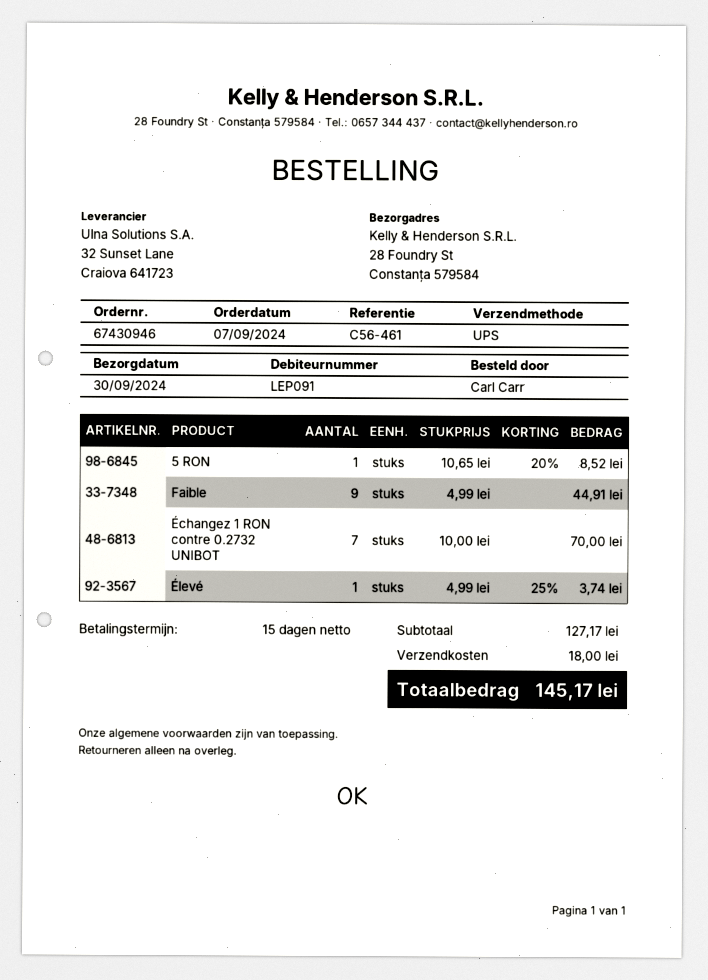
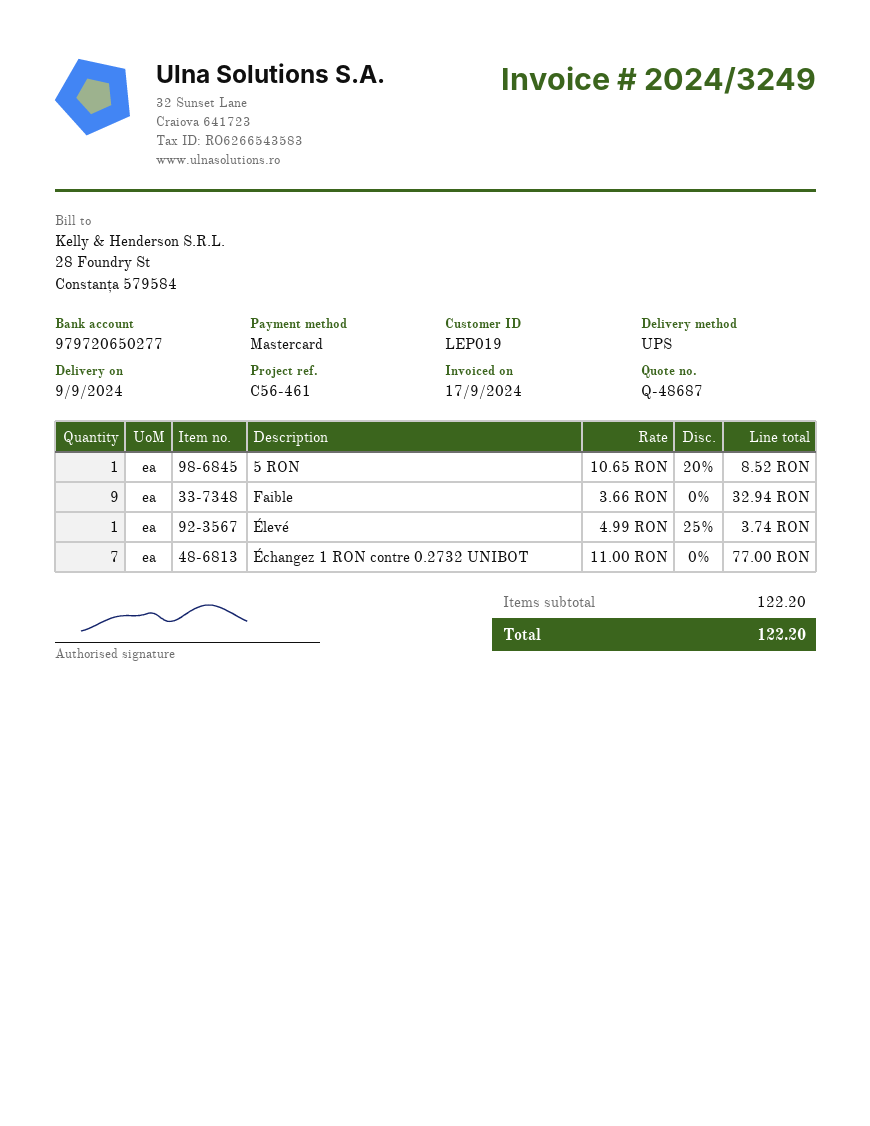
delivery date: 2024-09-30 -> 2024-09-09
customer number: LEP091 -> LEP019
Faible: 9 x 4.99 = 44.91 -> 9 x 3.66 = 32.94
Échangez 1 RON contre 0.2732 UNIBOT: 7 x 10.00 = 70.00 -> 7 x 11.00 = 77.00
subtotal: 127.17 -> 122.20
shipping: 18.00 -> none
total: 145.17 -> 122.20

